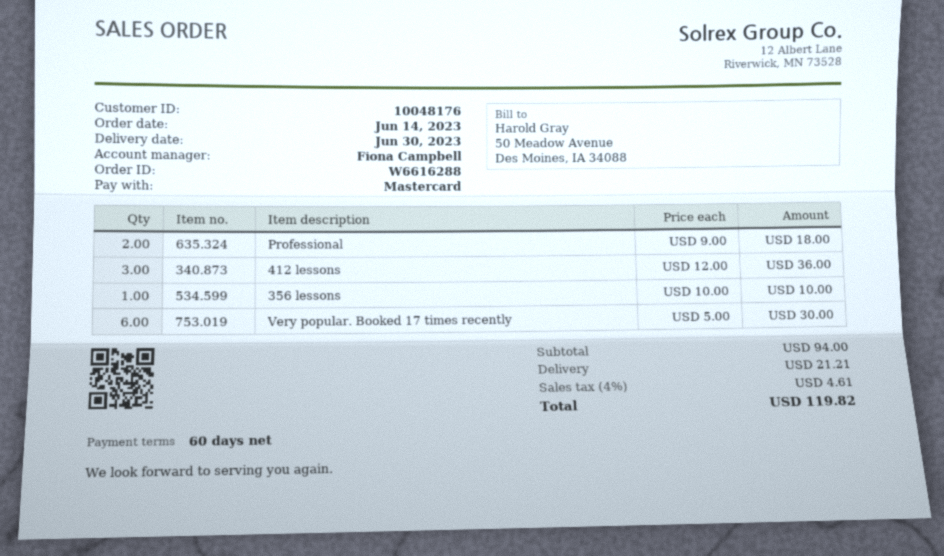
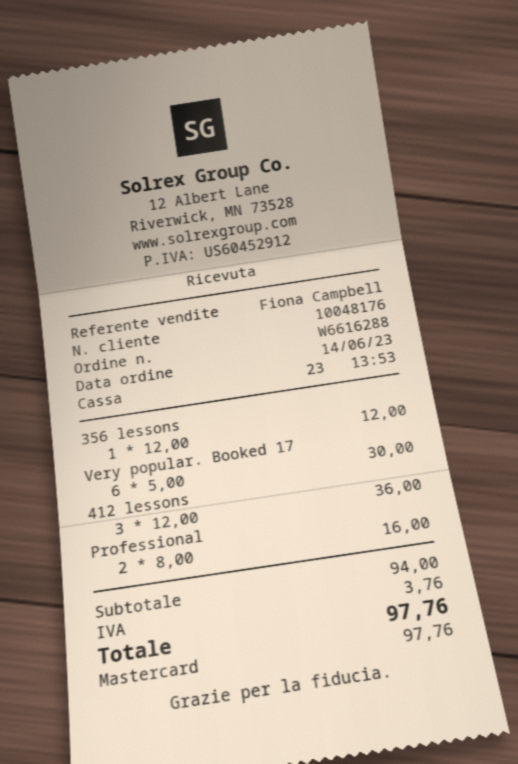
Professional: 2 x 9.00 = 18.00 -> 2 x 8.00 = 16.00
356 lessons: 1 x 10.00 = 10.00 -> 1 x 12.00 = 12.00
shipping: 21.21 -> none
tax: 4.61 -> 3.76
total: 119.82 -> 97.76

